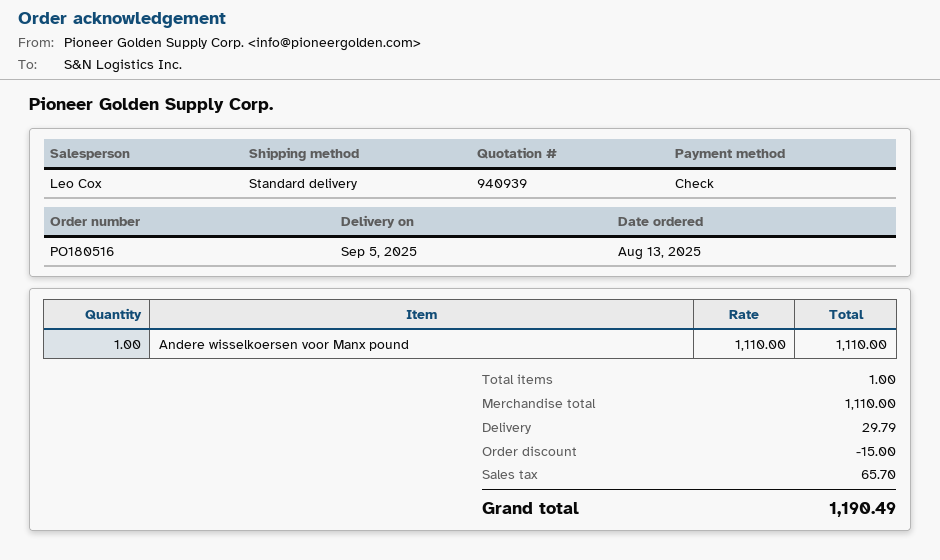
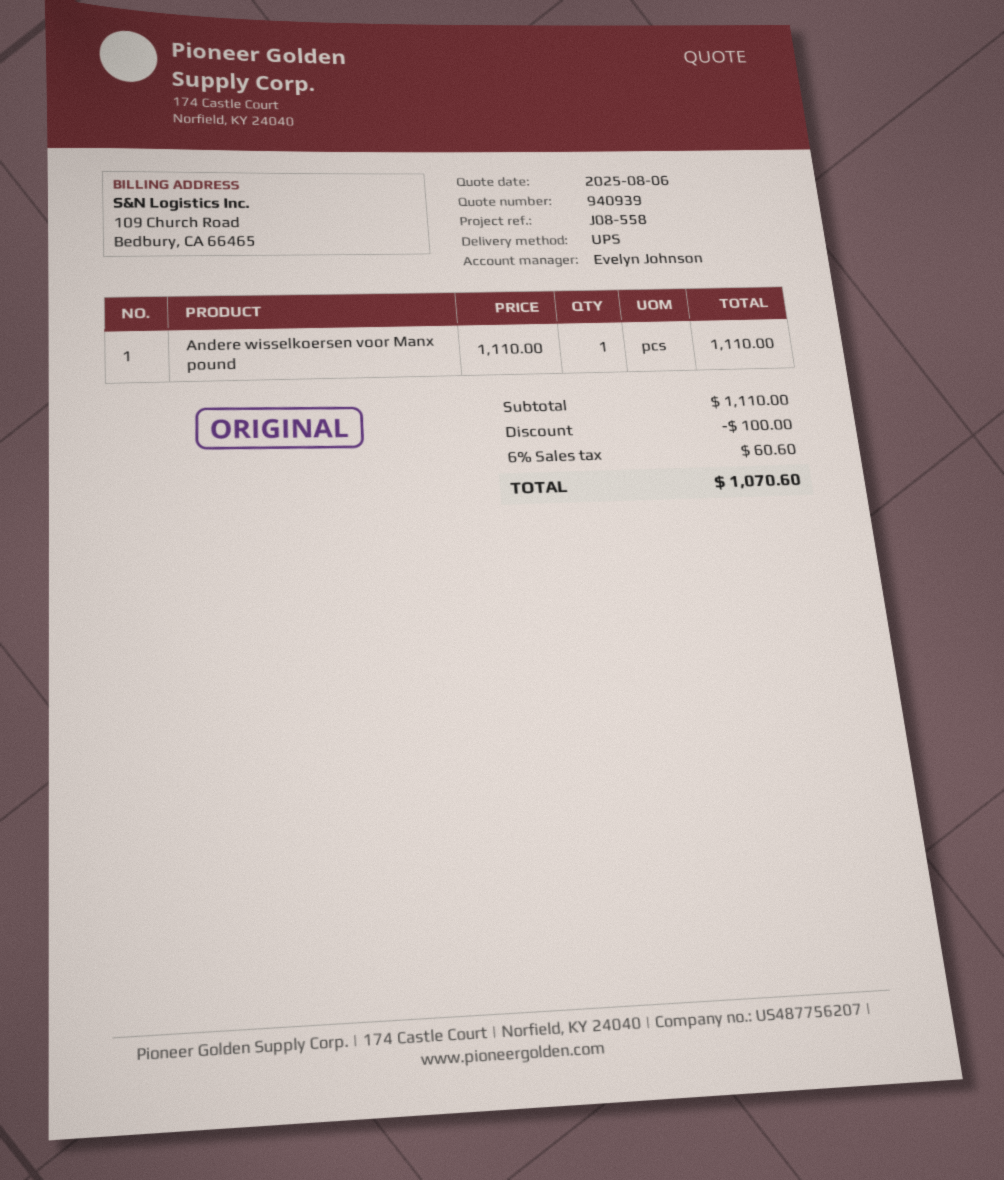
sales rep: Leo Cox -> Evelyn Johnson
shipping method: standard -> UPS
discount: 15.00 -> 100.00
shipping: 29.79 -> none
tax: 65.70 -> 60.60
total: 1190.49 -> 1070.60

